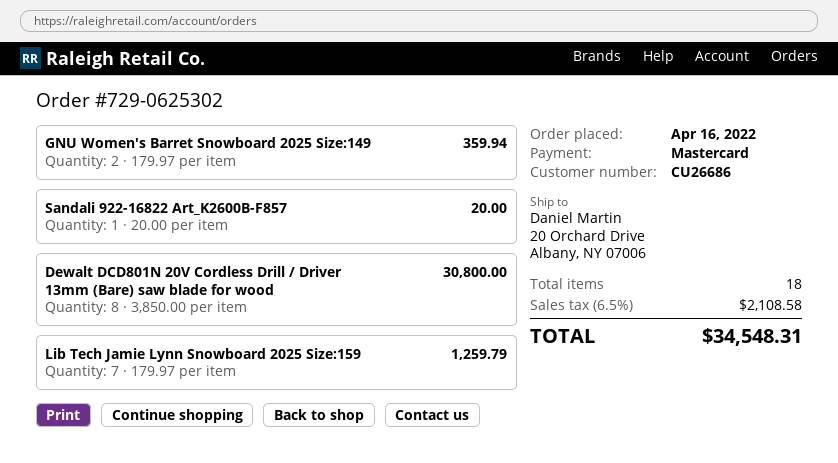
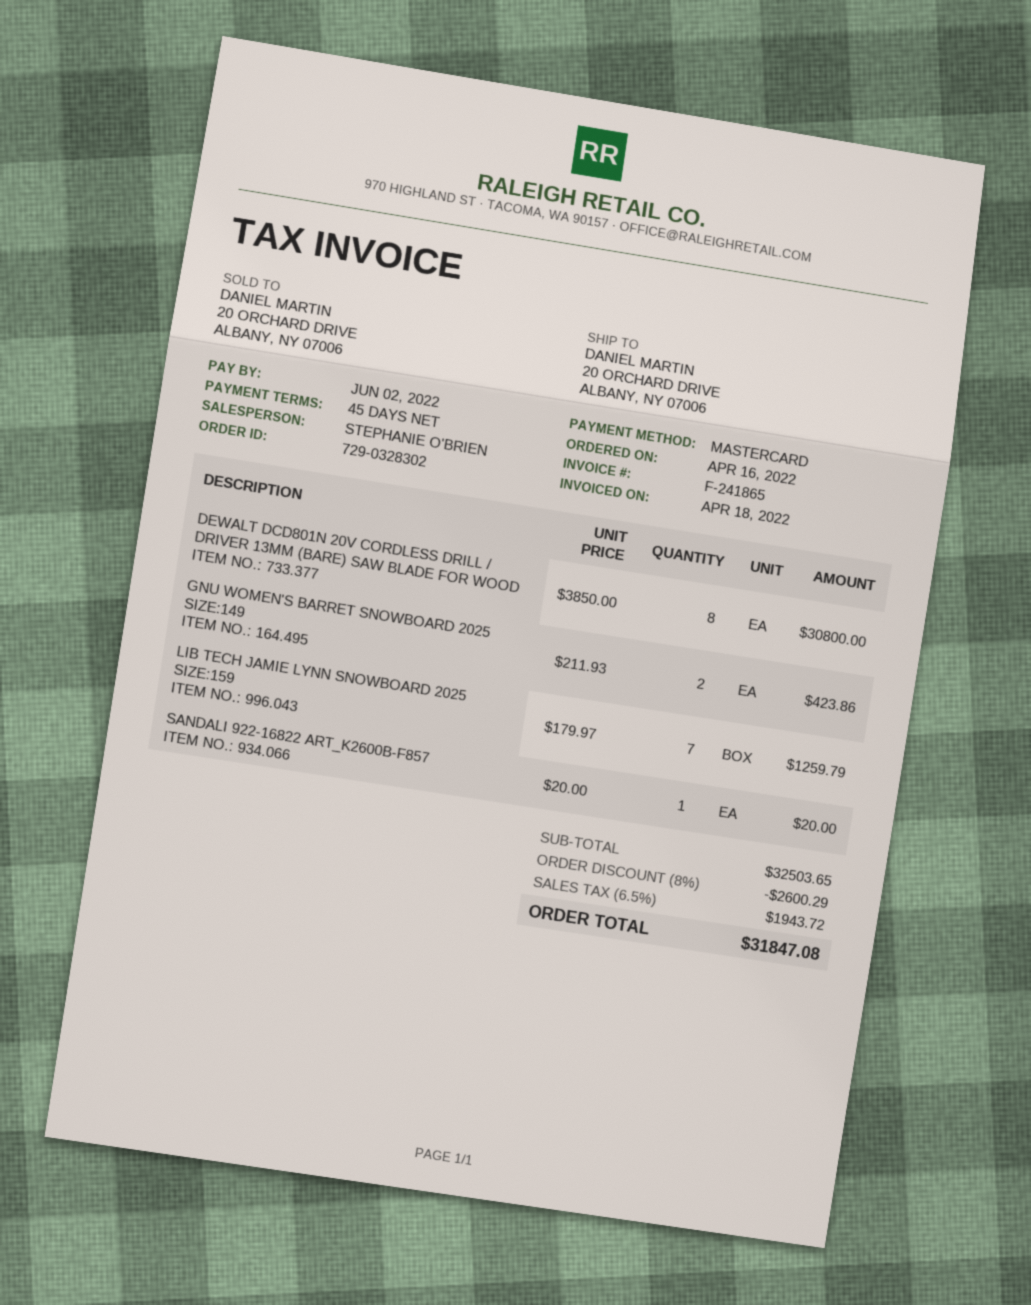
order number: 729-0625302 -> 729-0328302
GNU Women's Barret Snowboard 2025 Size:149: 2 x 179.97 = 359.94 -> 2 x 211.93 = 423.86
discount: none -> 8% = 2600.29
tax: 6.5% = 2108.58 -> 6.5% = 1943.72
total: 34548.31 -> 31847.08

